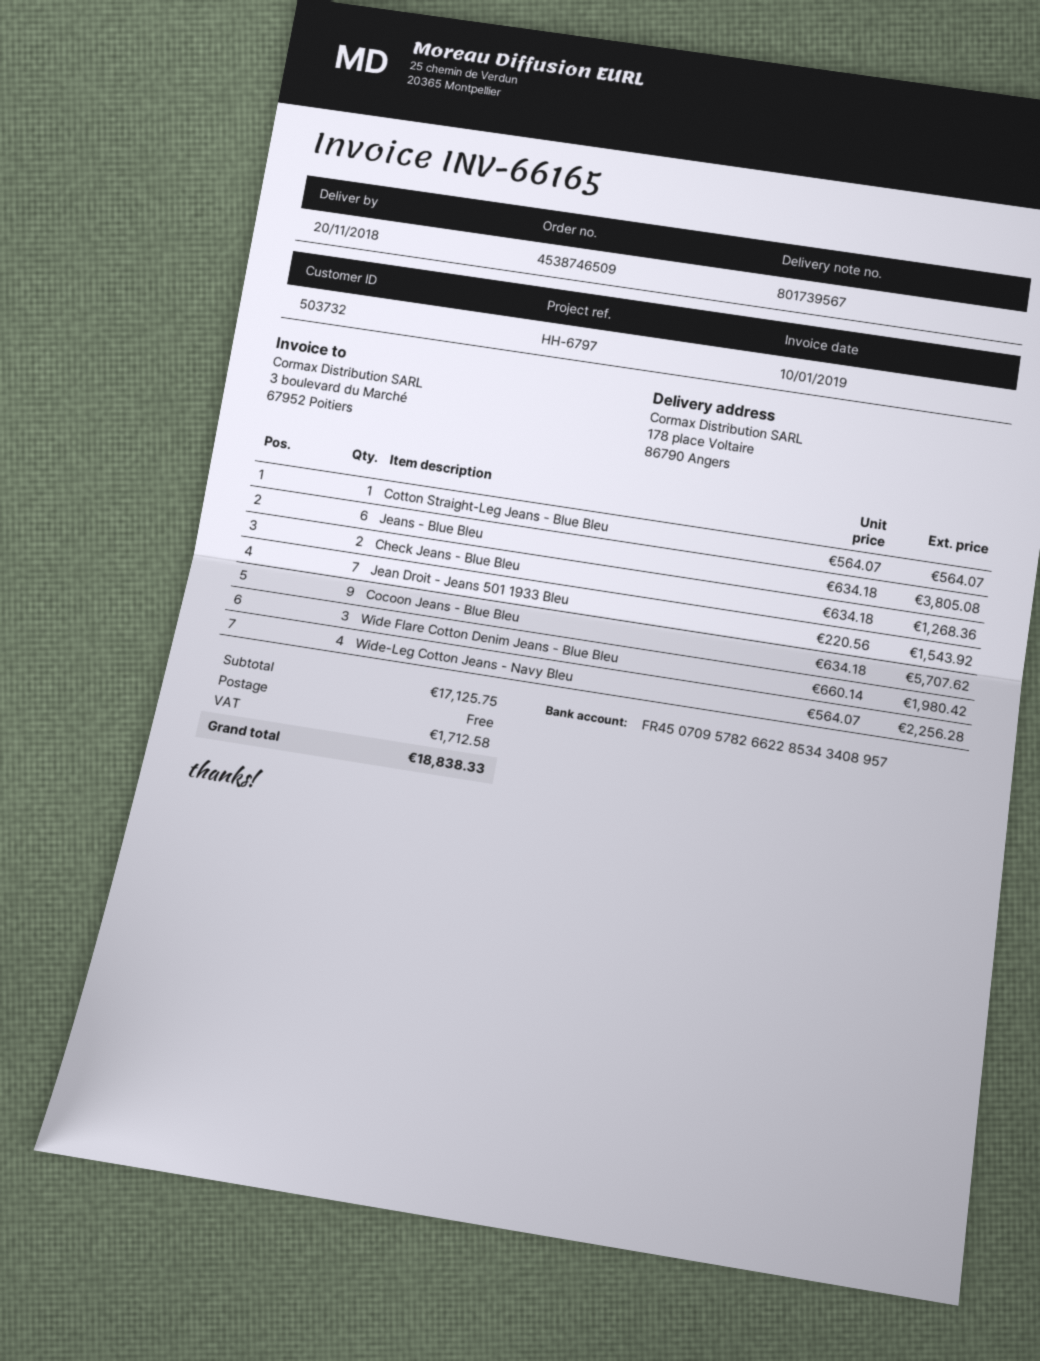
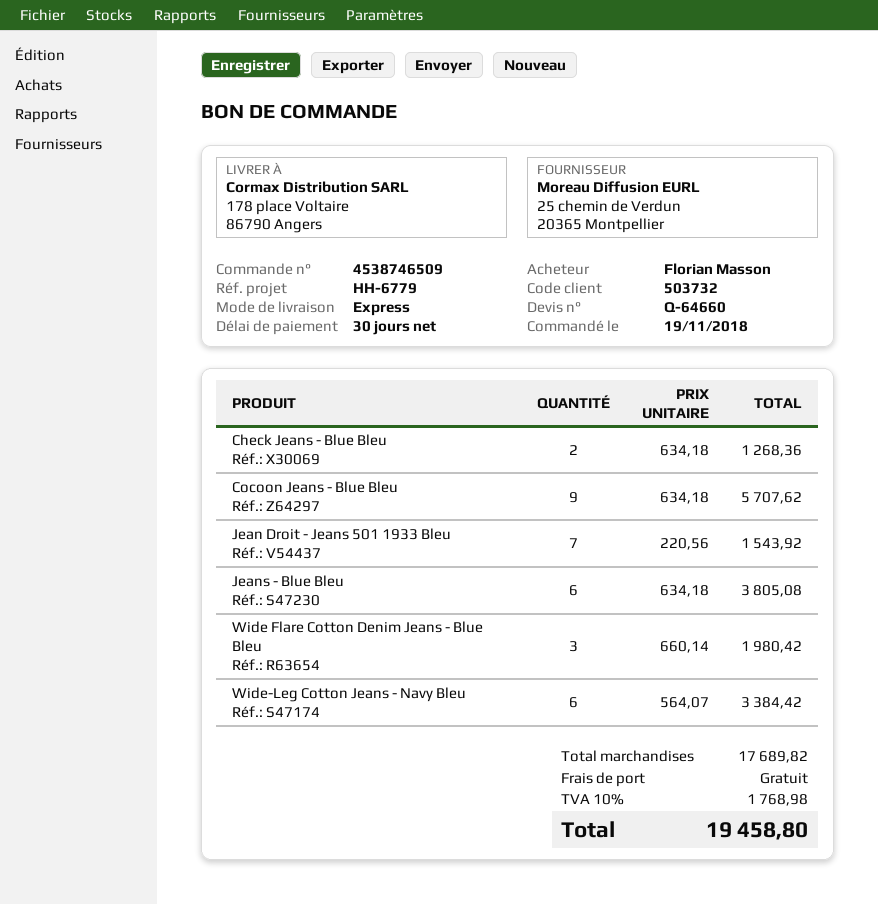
reference: HH-6797 -> HH-6779
Cotton Straight-Leg Jeans - Blue Bleu: 1 x 564.07 = 564.07 -> none
Wide-Leg Cotton Jeans - Navy Bleu: 4 x 564.07 = 2256.28 -> 6 x 564.07 = 3384.42
subtotal: 17125.75 -> 17689.82
tax: 1712.58 -> 1768.98
total: 18838.33 -> 19458.80

